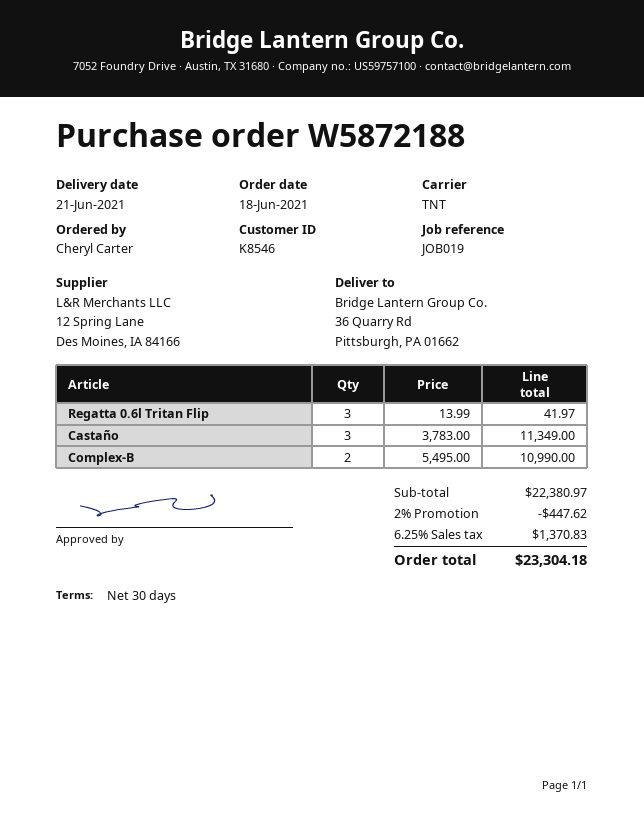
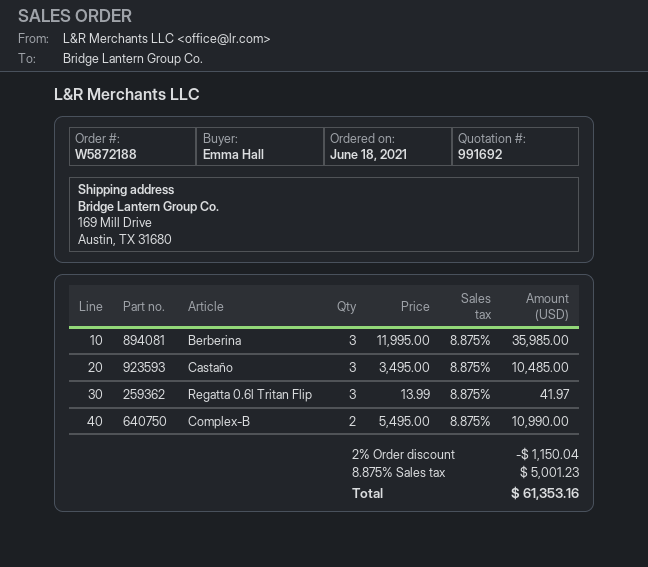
ordered by: Cheryl Carter -> Emma Hall
ship to: 36 Quarry Rd, Pittsburgh, PA 01662 -> 169 Mill Drive, Austin, TX 31680
Castaño: 3 x 3783.00 = 11349.00 -> 3 x 3495.00 = 10485.00
Berberina: none -> 3 x 11995.00 = 35985.00
discount: 2% = 447.62 -> 2% = 1150.04
tax: 6.25% = 1370.83 -> 8.875% = 5001.23
total: 23304.18 -> 61353.16

